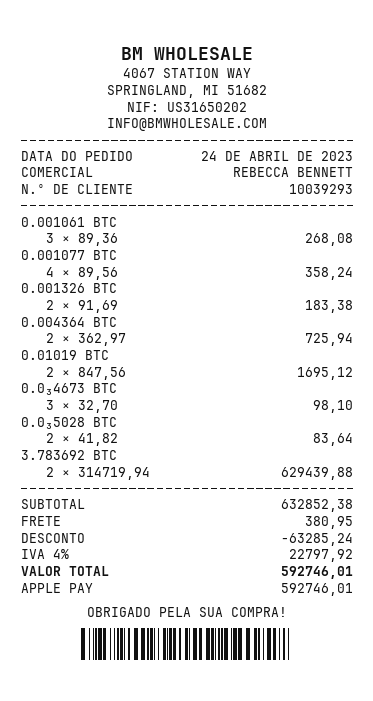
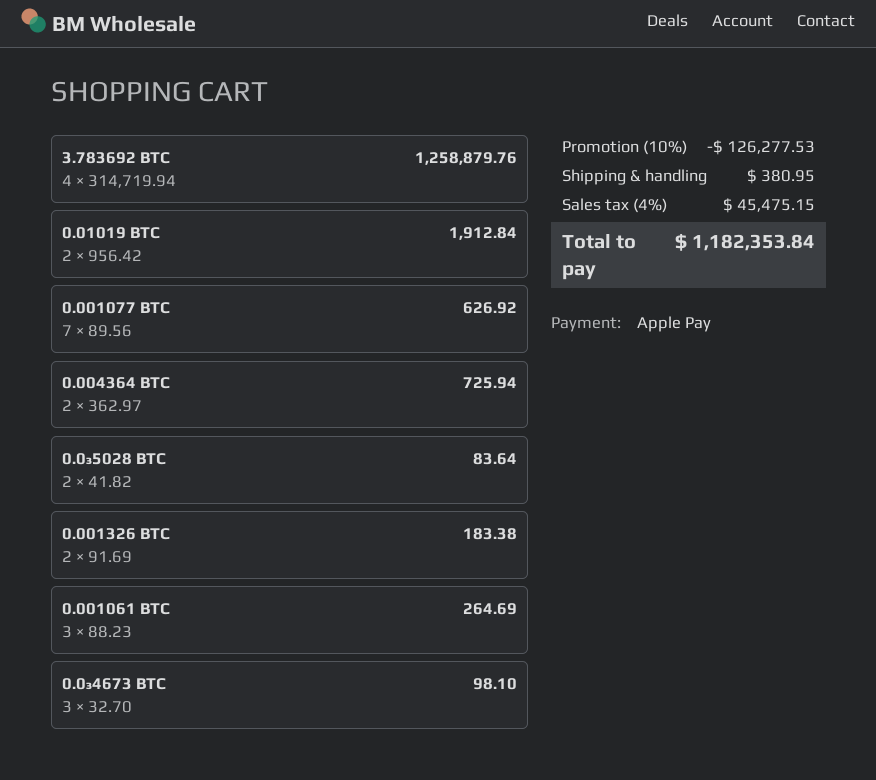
0.001061 BTC: 3 x 89.36 = 268.08 -> 3 x 88.23 = 264.69
0.001077 BTC: 4 x 89.56 = 358.24 -> 7 x 89.56 = 626.92
0.01019 BTC: 2 x 847.56 = 1695.12 -> 2 x 956.42 = 1912.84
3.783692 BTC: 2 x 314719.94 = 629439.88 -> 4 x 314719.94 = 1258879.76
discount: 63285.24 -> 126277.53
tax: 4% = 22797.92 -> 4% = 45475.15
total: 592746.01 -> 1182353.84

